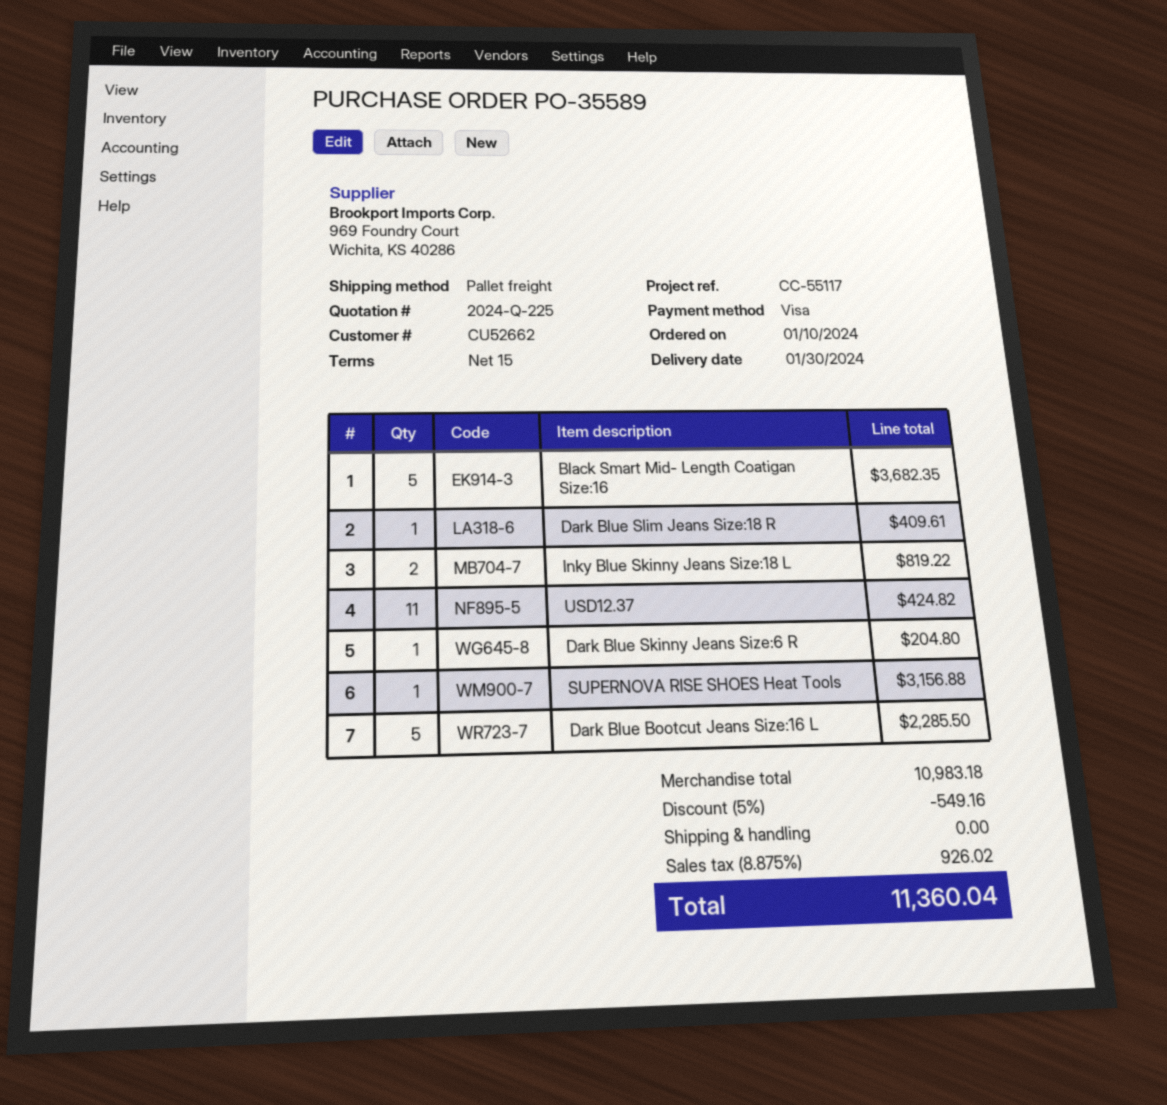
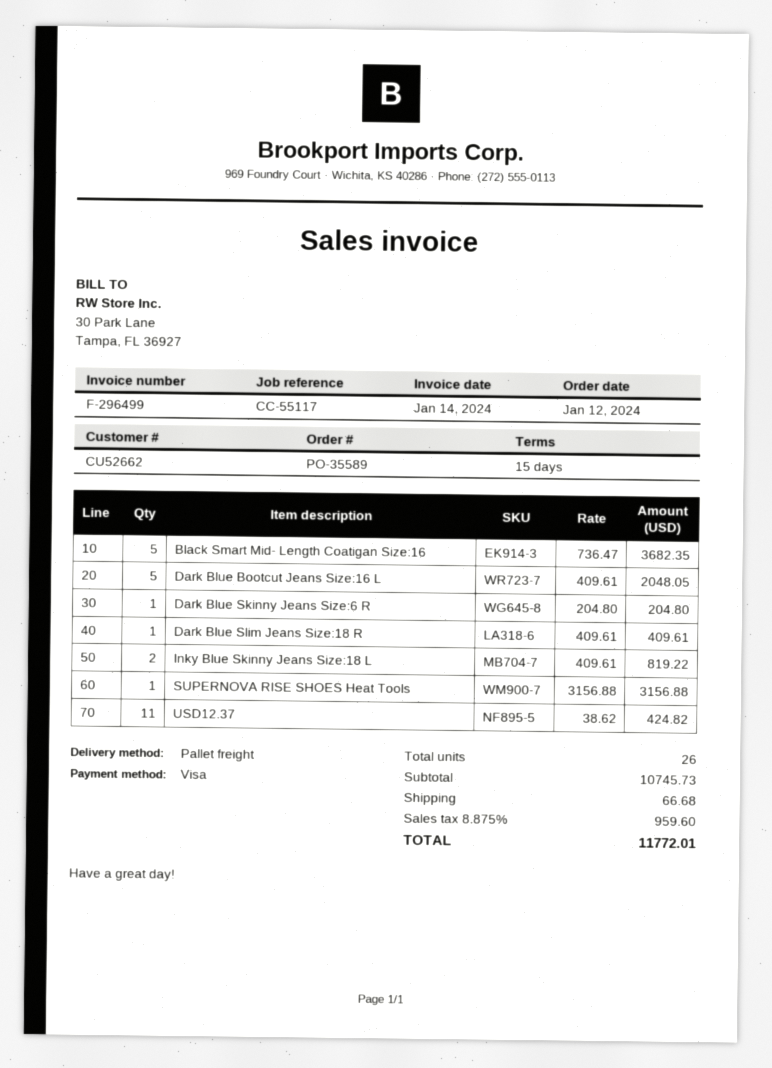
order date: 2024-01-10 -> 2024-01-12
Dark Blue Bootcut Jeans Size:16 L: 5 for 2285.50 -> 5 for 2048.05
subtotal: 10983.18 -> 10745.73
discount: 5% = 549.16 -> none
shipping: 0.00 -> 66.68
tax: 8.875% = 926.02 -> 8.875% = 959.60
total: 11360.04 -> 11772.01

